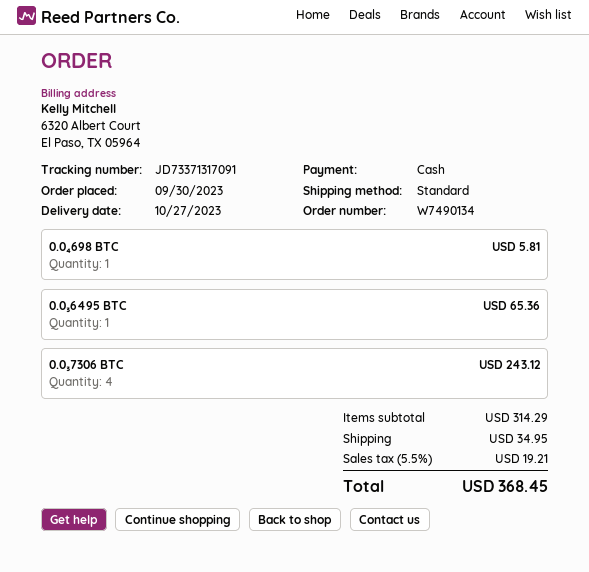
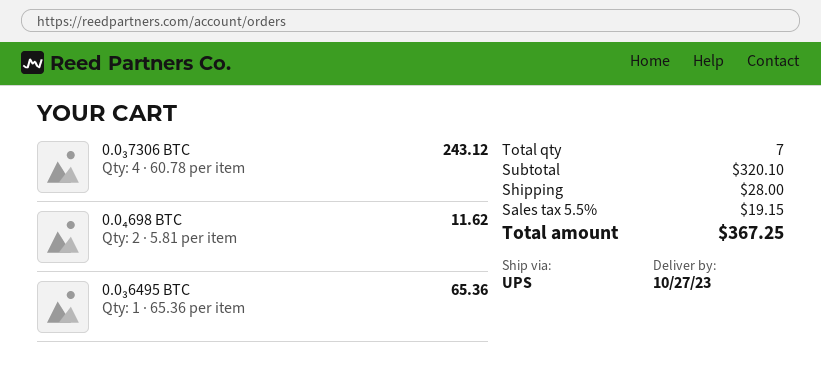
shipping method: standard -> UPS
0.0₄698 BTC: 1 for 5.81 -> 2 for 11.62
subtotal: 314.29 -> 320.10
shipping: 34.95 -> 28.00
tax: 5.5% = 19.21 -> 5.5% = 19.15
total: 368.45 -> 367.25

